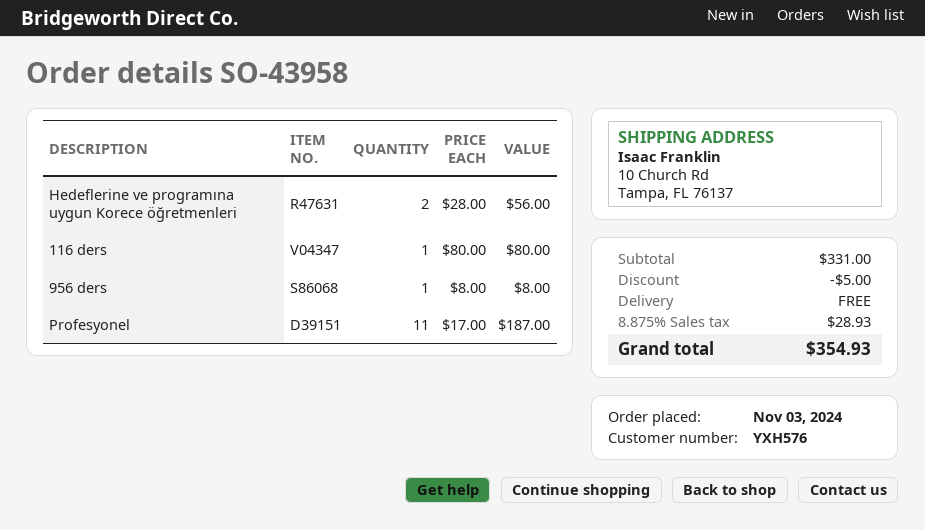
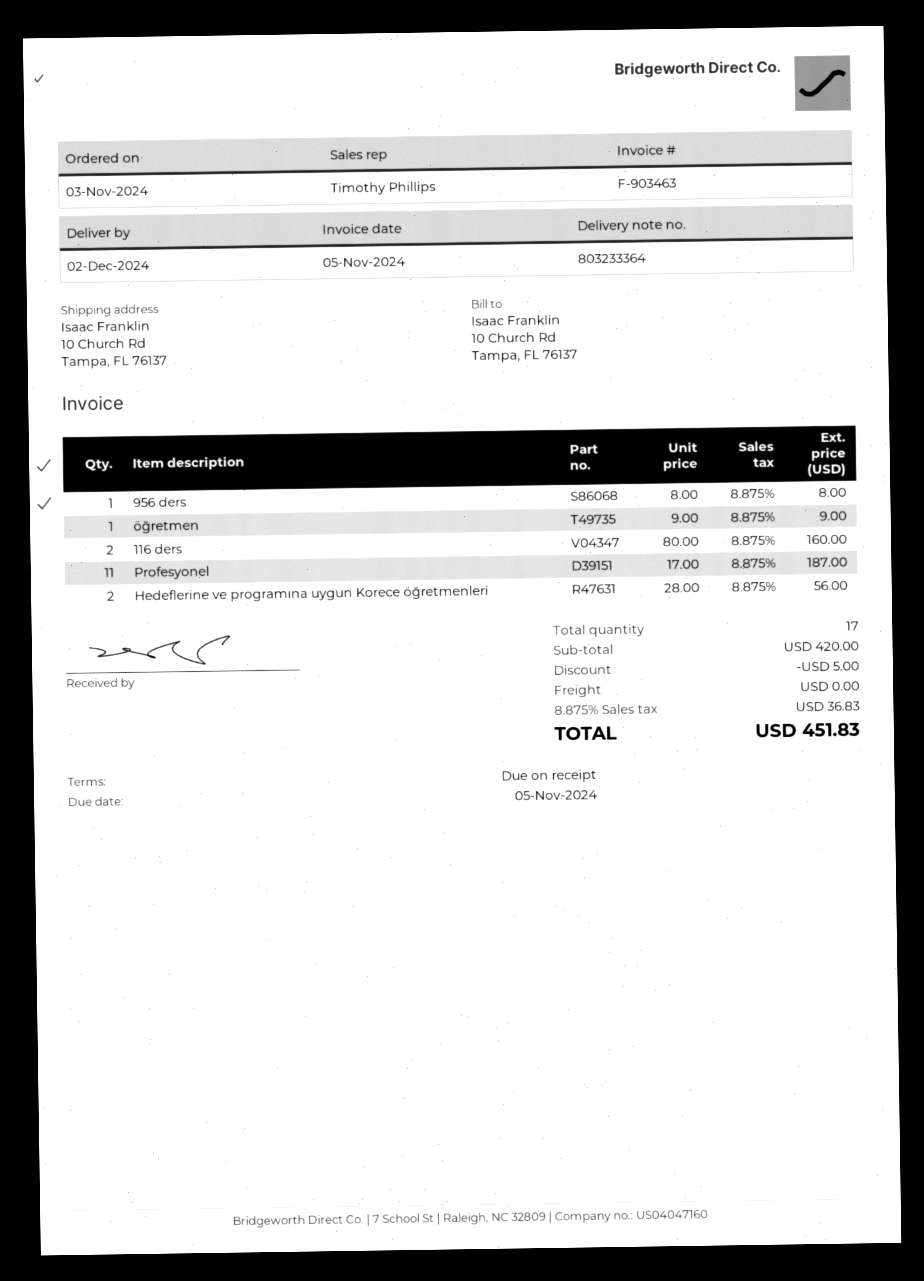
116 ders: 1 x 80.00 = 80.00 -> 2 x 80.00 = 160.00
öğretmen: none -> 1 x 9.00 = 9.00
subtotal: 331.00 -> 420.00
tax: 8.875% = 28.93 -> 8.875% = 36.83
total: 354.93 -> 451.83

